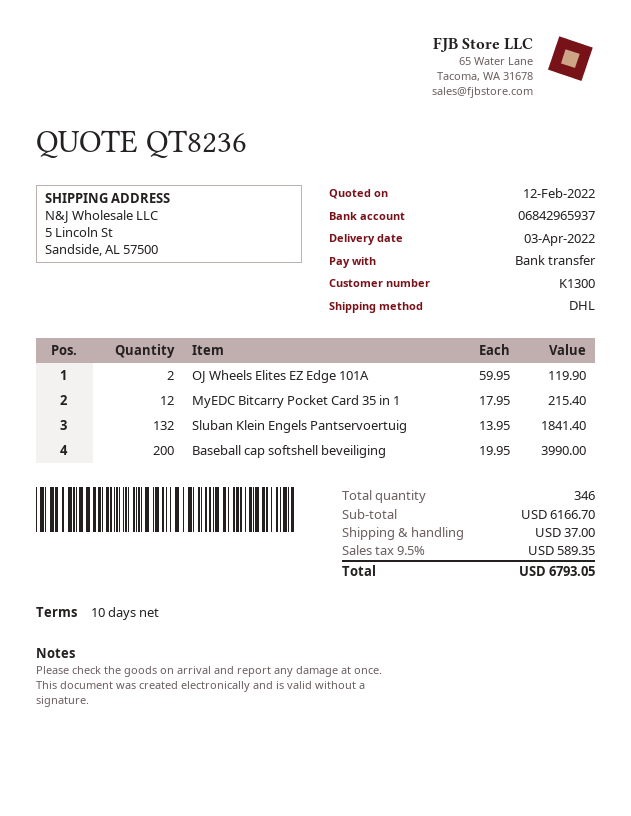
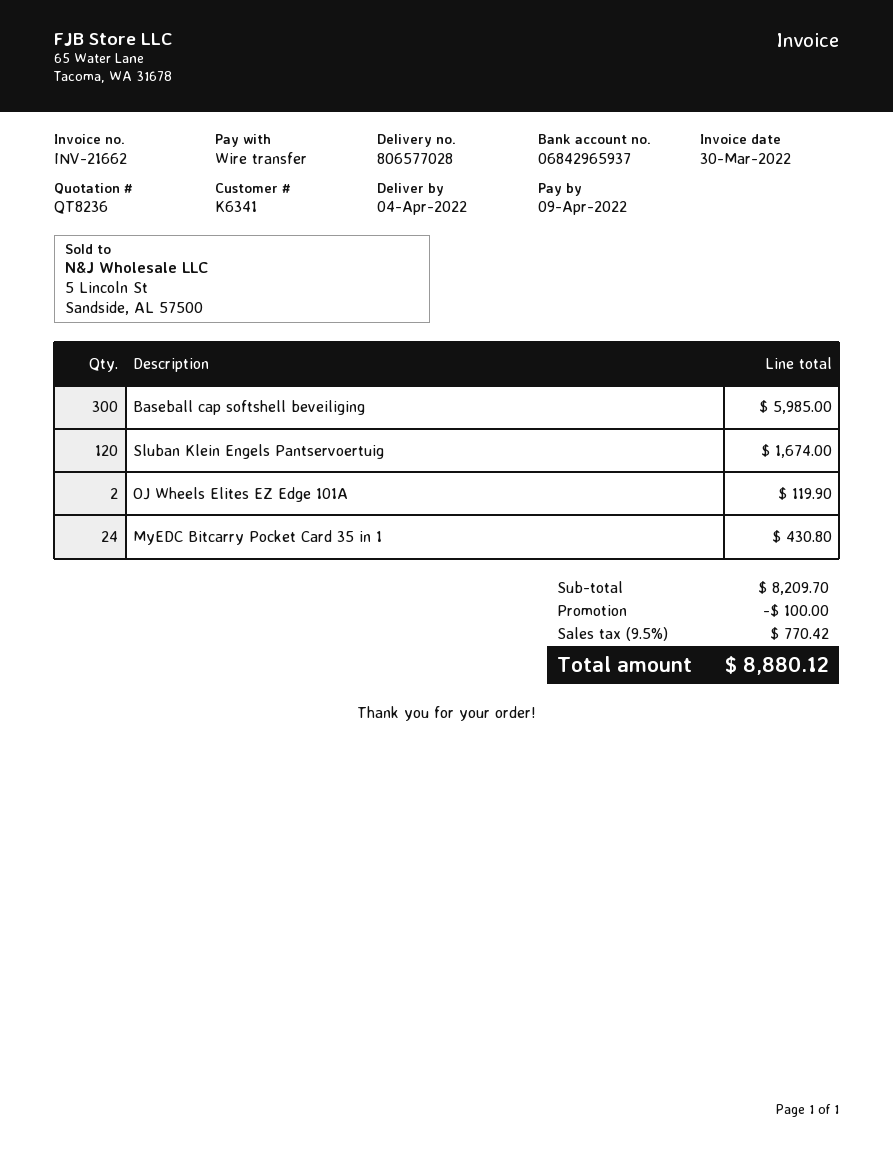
delivery date: 2022-04-03 -> 2022-04-04
customer number: K1300 -> K6341
MyEDC Bitcarry Pocket Card 35 in 1: 12 for 215.40 -> 24 for 430.80
Sluban Klein Engels Pantservoertuig: 132 for 1841.40 -> 120 for 1674.00
Baseball cap softshell beveiliging: 200 for 3990.00 -> 300 for 5985.00
subtotal: 6166.70 -> 8209.70
discount: none -> 100.00
shipping: 37.00 -> none
tax: 9.5% = 589.35 -> 9.5% = 770.42
total: 6793.05 -> 8880.12

